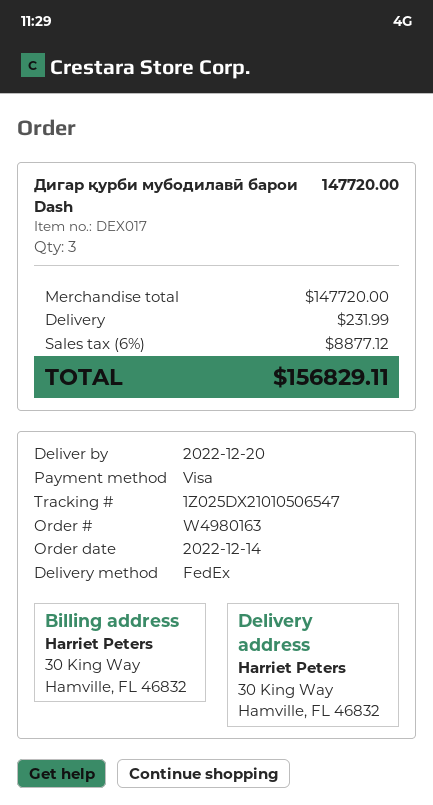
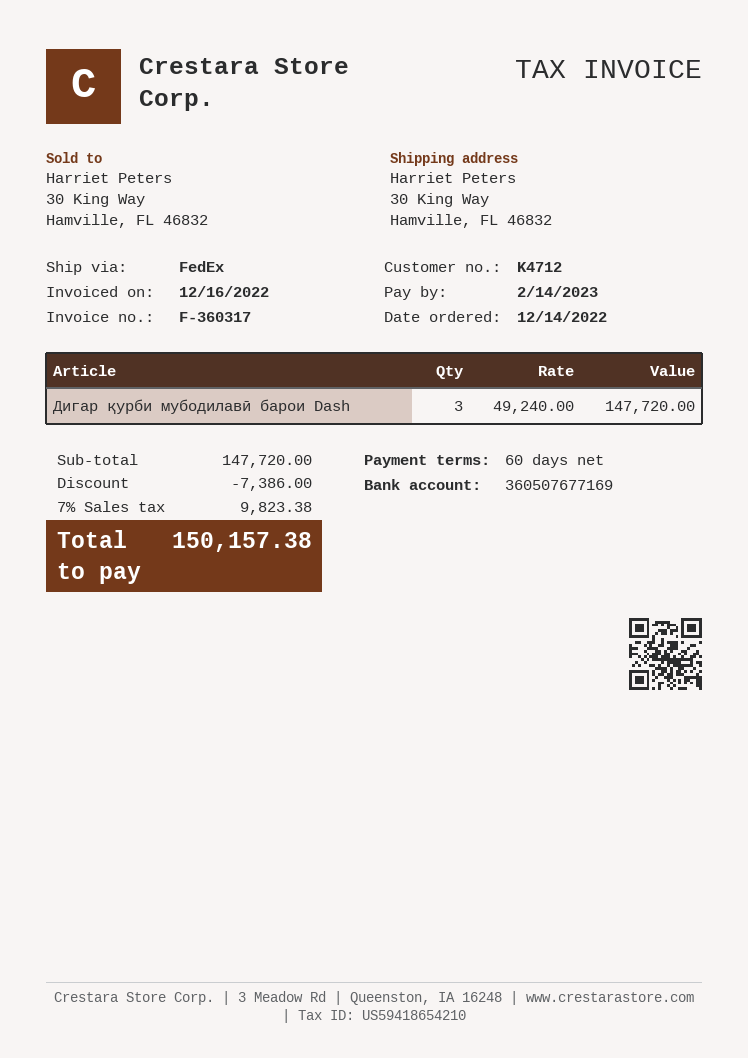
discount: none -> 7386.00
shipping: 231.99 -> none
tax: 6% = 8877.12 -> 7% = 9823.38
total: 156829.11 -> 150157.38

